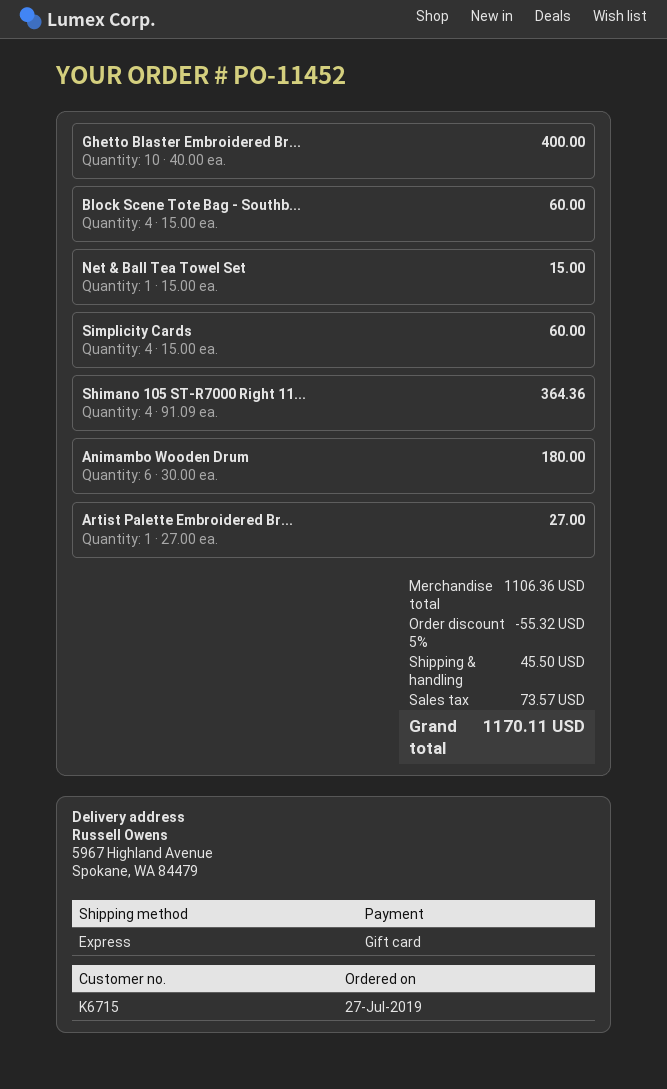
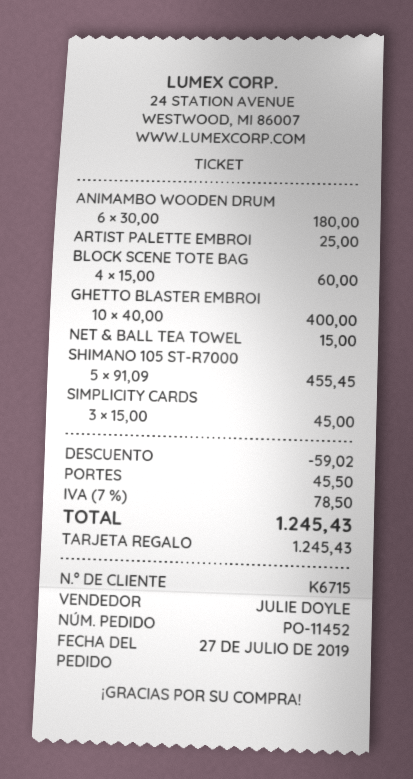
Simplicity Cards: 4 x 15.00 = 60.00 -> 3 x 15.00 = 45.00
Shimano 105 ST-R7000 Right 11...: 4 x 91.09 = 364.36 -> 5 x 91.09 = 455.45
Artist Palette Embroidered Br...: 1 x 27.00 = 27.00 -> 1 x 25.00 = 25.00
discount: 55.32 -> 59.02
tax: 73.57 -> 78.50
total: 1170.11 -> 1245.43

